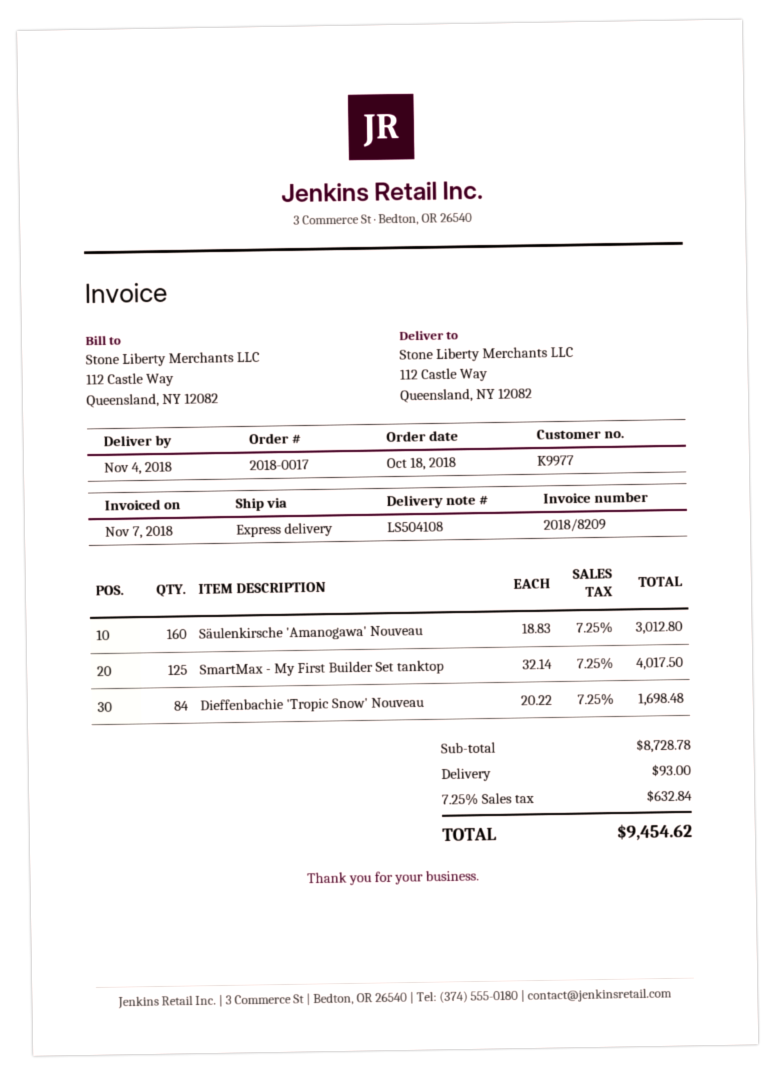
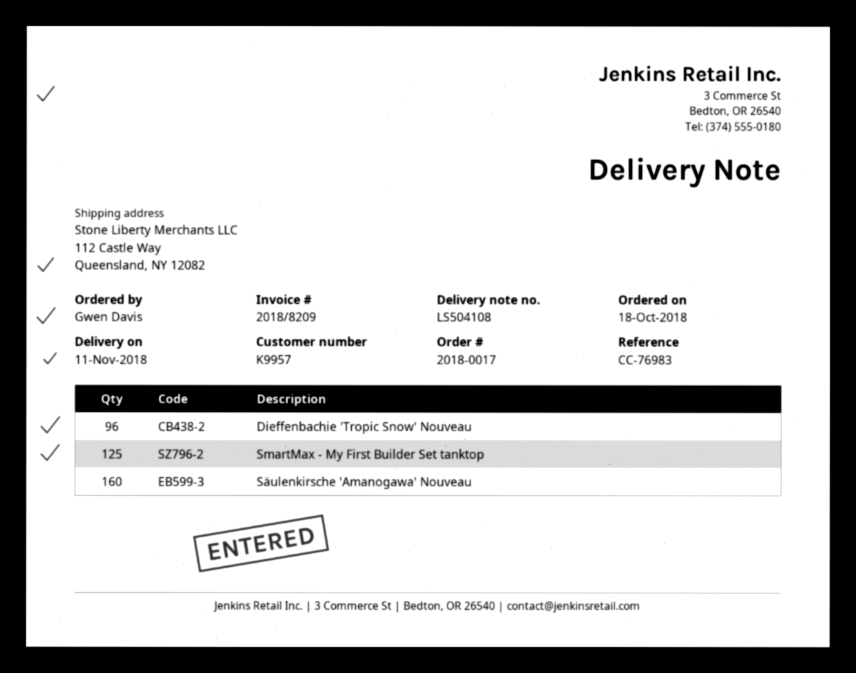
delivery date: 2018-11-04 -> 2018-11-11
customer number: K9977 -> K9957
Dieffenbachie 'Tropic Snow' Nouveau: 84 -> 96

